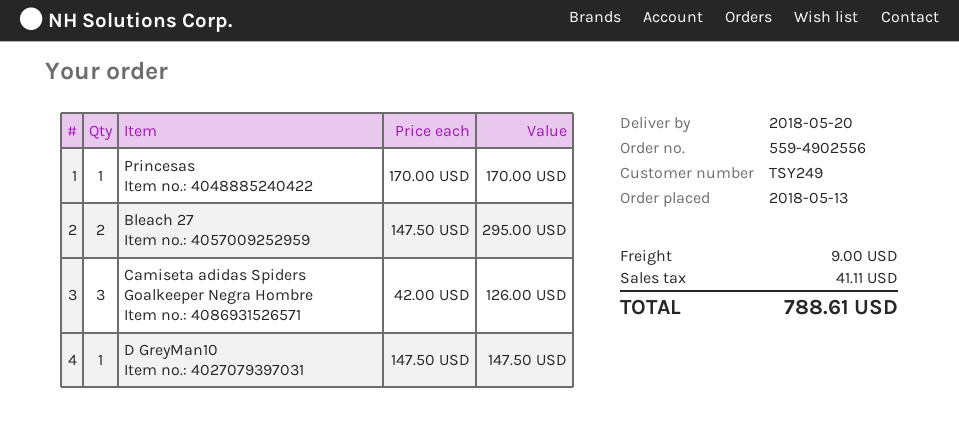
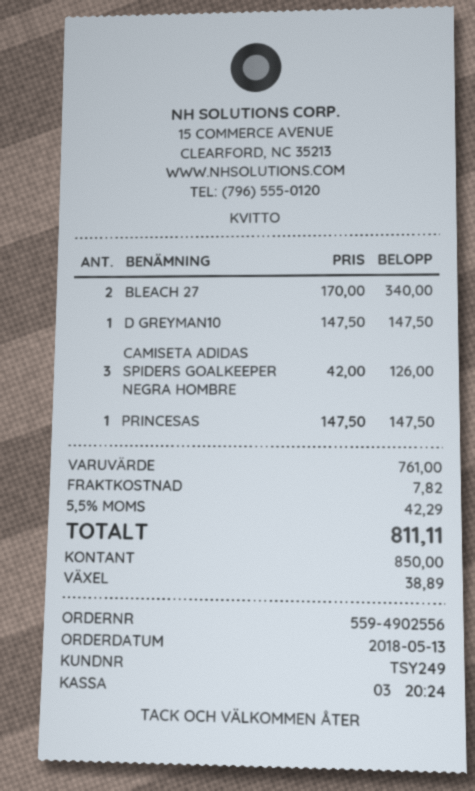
Princesas: 1 x 170.00 = 170.00 -> 1 x 147.50 = 147.50
Bleach 27: 2 x 147.50 = 295.00 -> 2 x 170.00 = 340.00
shipping: 9.00 -> 7.82
tax: 41.11 -> 42.29
total: 788.61 -> 811.11

